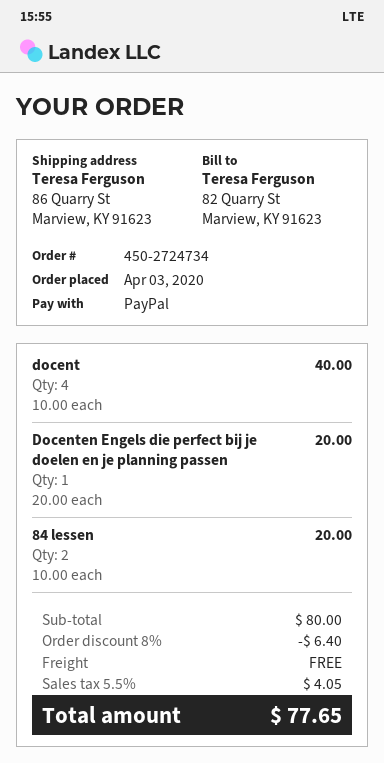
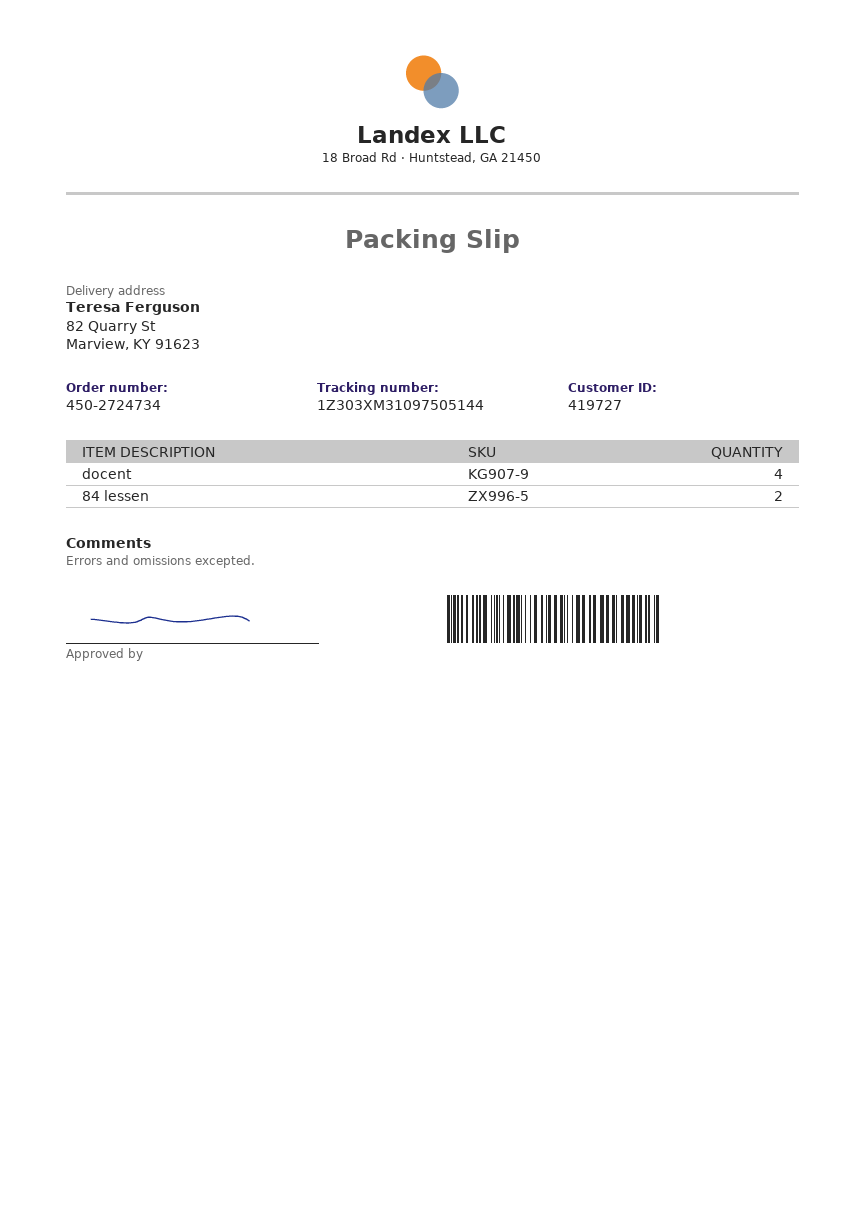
ship to: 86 Quarry St, Marview, KY 91623 -> 82 Quarry St, Marview, KY 91623
Docenten Engels die perfect bij je doelen en je planning passen: 1 -> none

